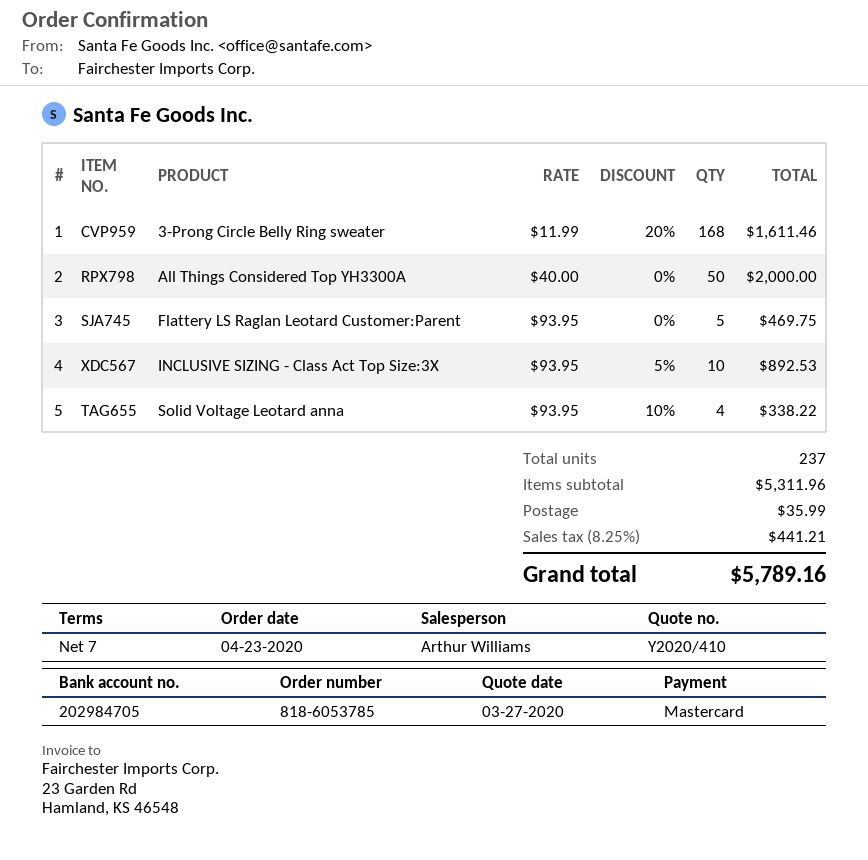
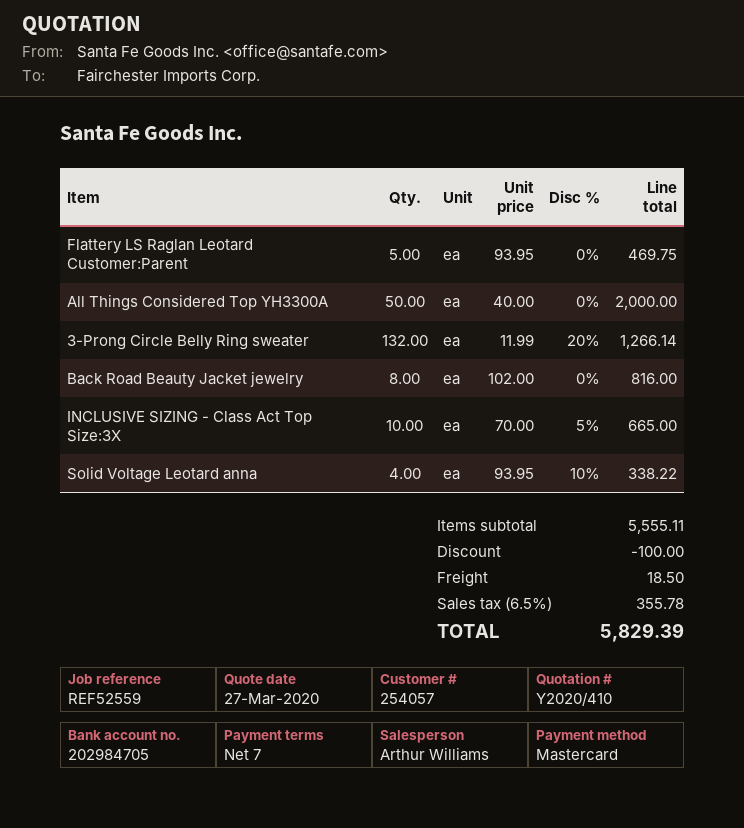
3-Prong Circle Belly Ring sweater: 168 x 11.99 - 20% = 1611.46 -> 132 x 11.99 - 20% = 1266.14
INCLUSIVE SIZING - Class Act Top Size:3X: 10 x 93.95 - 5% = 892.53 -> 10 x 70.00 - 5% = 665.00
Back Road Beauty Jacket jewelry: none -> 8 x 102.00 = 816.00
subtotal: 5311.96 -> 5555.11
discount: none -> 100.00
shipping: 35.99 -> 18.50
tax: 8.25% = 441.21 -> 6.5% = 355.78
total: 5789.16 -> 5829.39

